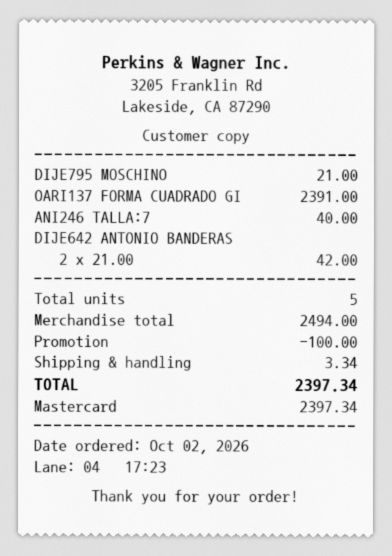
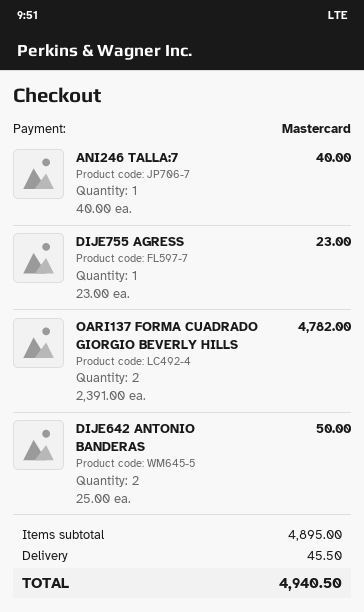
DIJE795 MOSCHINO: 1 x 21.00 = 21.00 -> none
OARI137 FORMA CUADRADO GI: 1 x 2391.00 = 2391.00 -> 2 x 2391.00 = 4782.00
DIJE642 ANTONIO BANDERAS: 2 x 21.00 = 42.00 -> 2 x 25.00 = 50.00
DIJE755 AGRESS: none -> 1 x 23.00 = 23.00
subtotal: 2494.00 -> 4895.00
discount: 100.00 -> none
shipping: 3.34 -> 45.50
total: 2397.34 -> 4940.50

